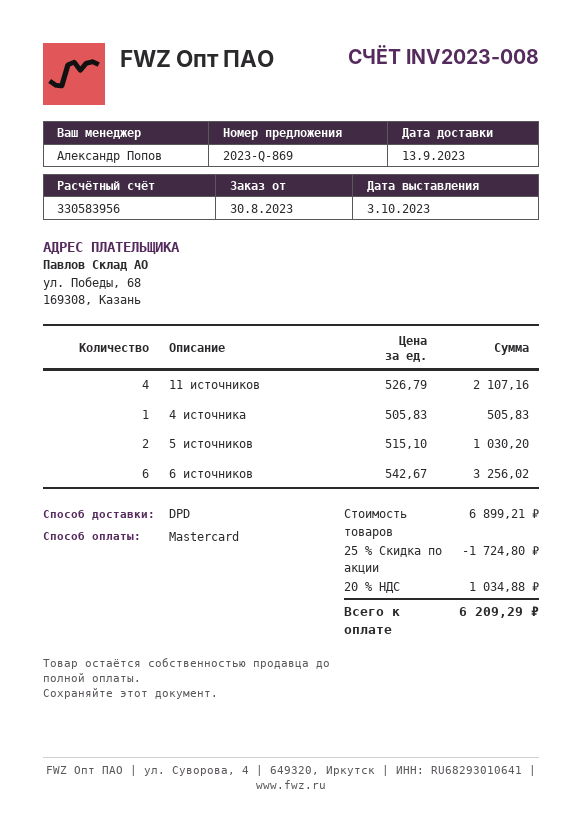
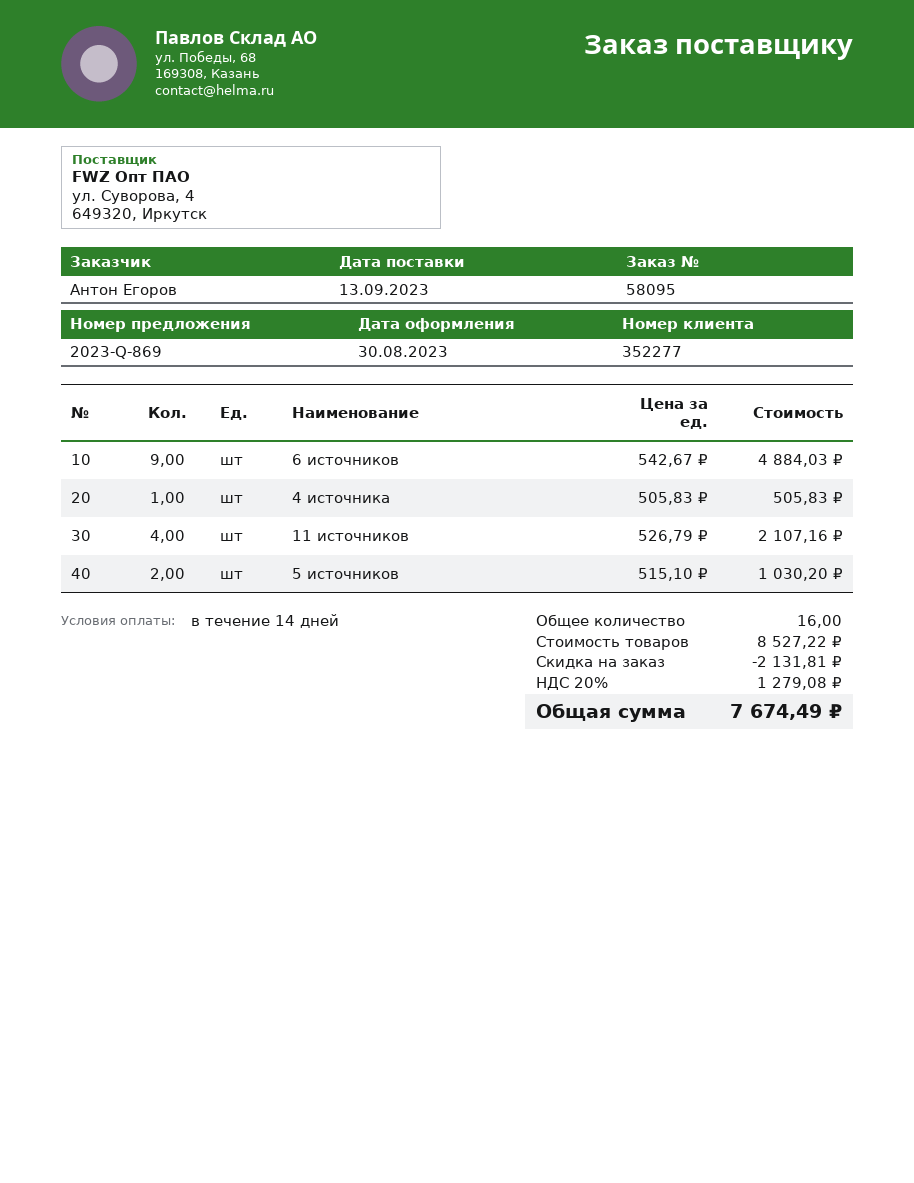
6 источников: 6 x 542.67 = 3256.02 -> 9 x 542.67 = 4884.03
subtotal: 6899.21 -> 8527.22
discount: 1724.80 -> 2131.81
tax: 20% = 1034.88 -> 20% = 1279.08
total: 6209.29 -> 7674.49

